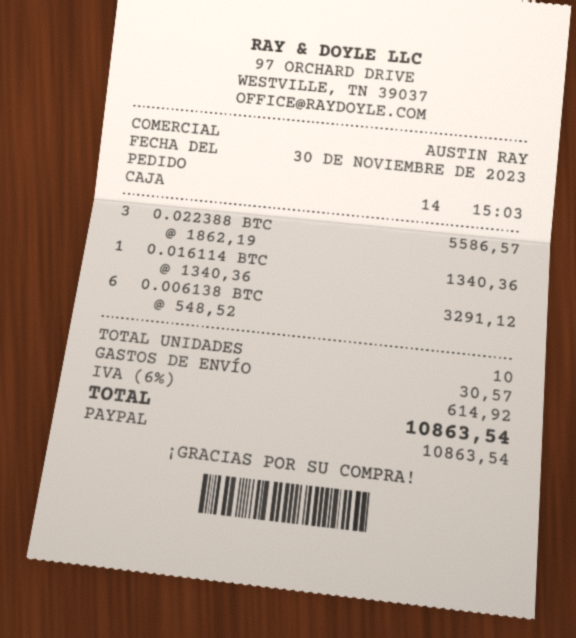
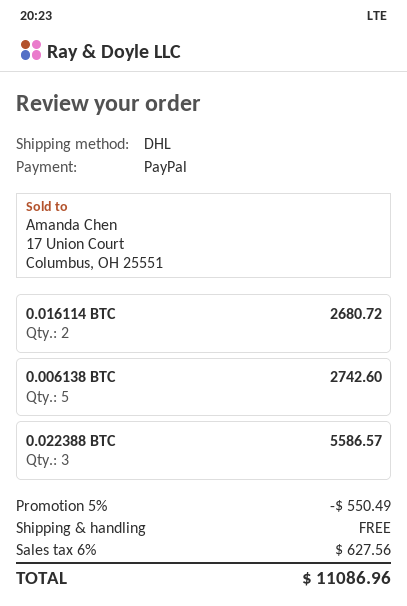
0.016114 BTC: 1 for 1340.36 -> 2 for 2680.72
0.006138 BTC: 6 for 3291.12 -> 5 for 2742.60
discount: none -> 5% = 550.49
shipping: 30.57 -> 0.00
tax: 6% = 614.92 -> 6% = 627.56
total: 10863.54 -> 11086.96

